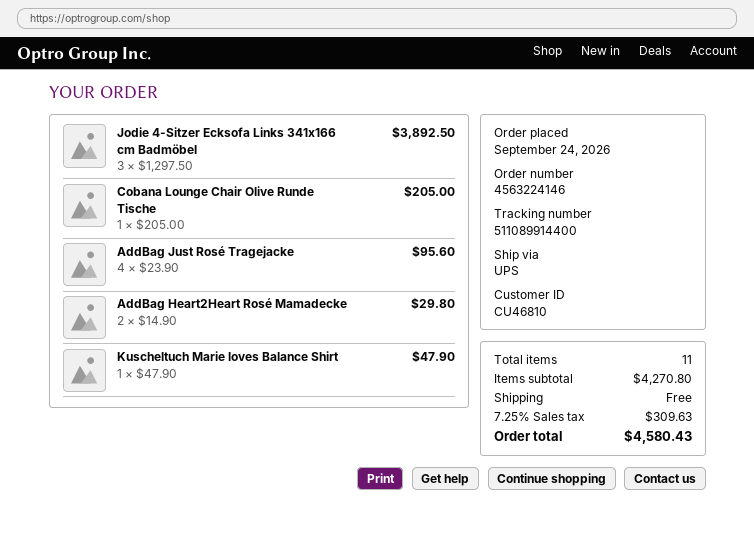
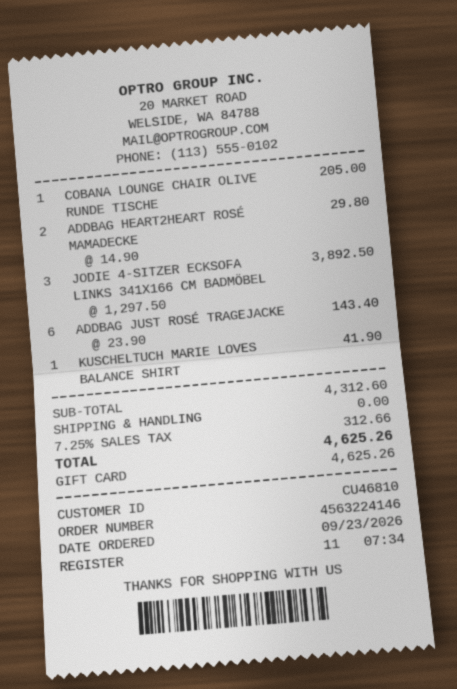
order date: 2026-09-24 -> 2026-09-23
AddBag Just Rosé Tragejacke: 4 x 23.90 = 95.60 -> 6 x 23.90 = 143.40
Kuscheltuch Marie loves Balance Shirt: 1 x 47.90 = 47.90 -> 1 x 41.90 = 41.90
subtotal: 4270.80 -> 4312.60
tax: 7.25% = 309.63 -> 7.25% = 312.66
total: 4580.43 -> 4625.26

